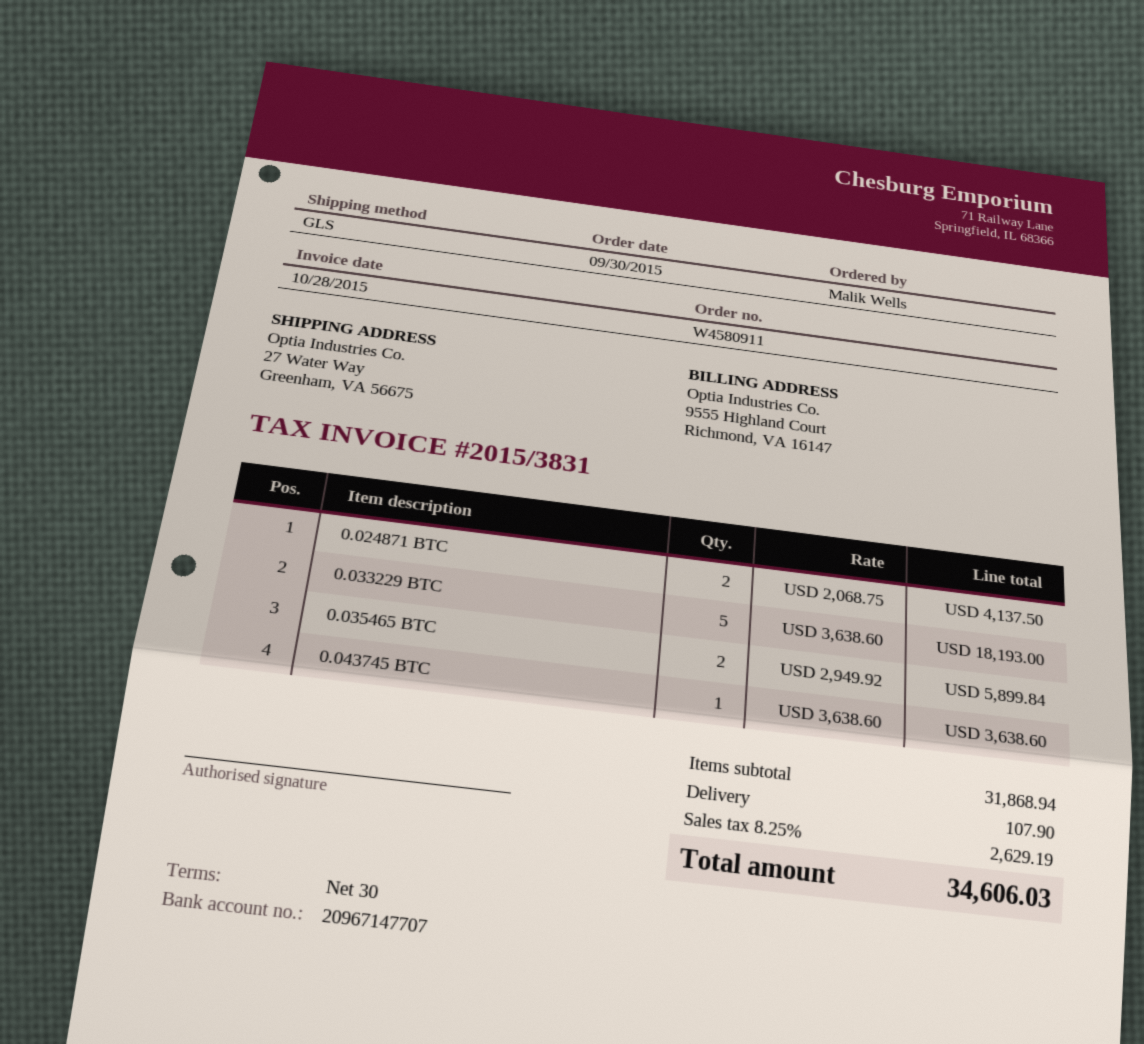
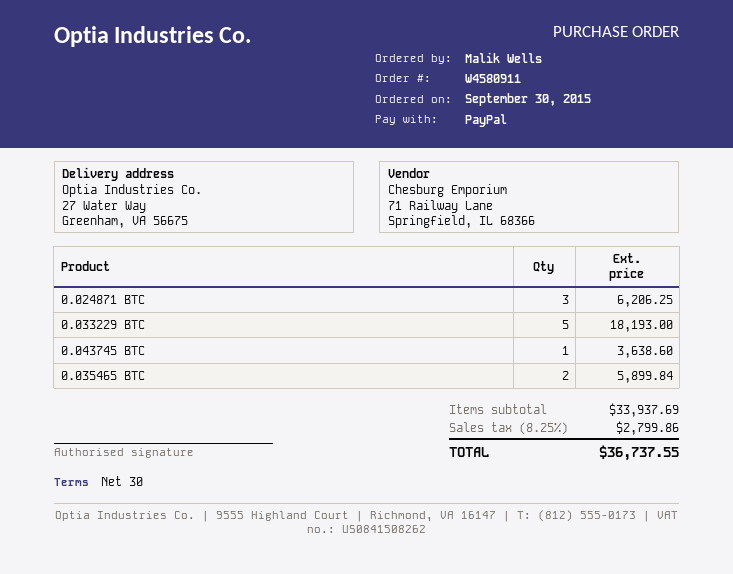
0.024871 BTC: 2 for 4137.50 -> 3 for 6206.25
subtotal: 31868.94 -> 33937.69
shipping: 107.90 -> none
tax: 8.25% = 2629.19 -> 8.25% = 2799.86
total: 34606.03 -> 36737.55

